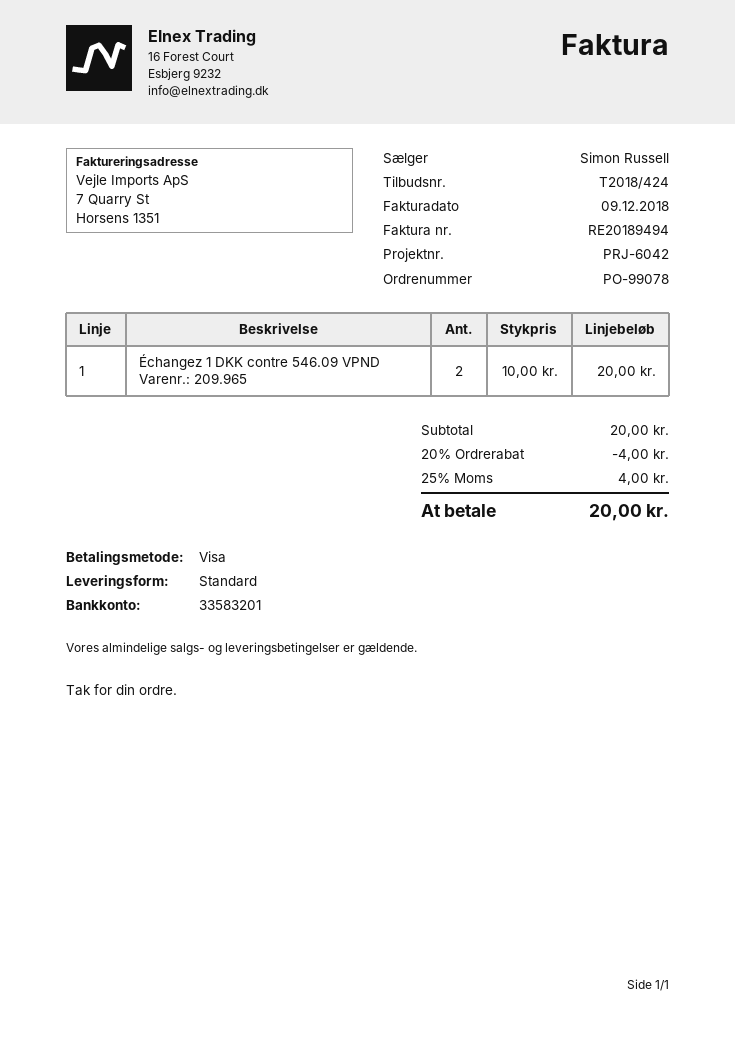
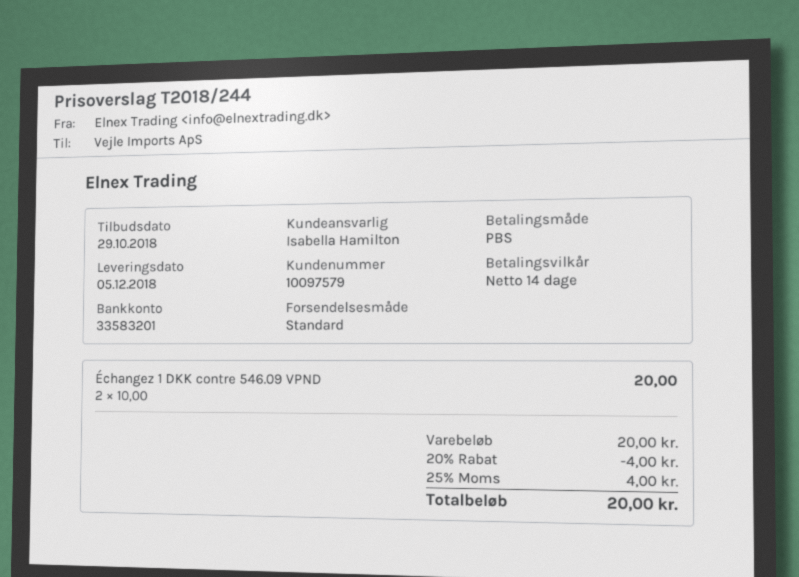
quote number: T2018/424 -> T2018/244
sales rep: Simon Russell -> Isabella Hamilton
payment method: Visa -> direct debit

